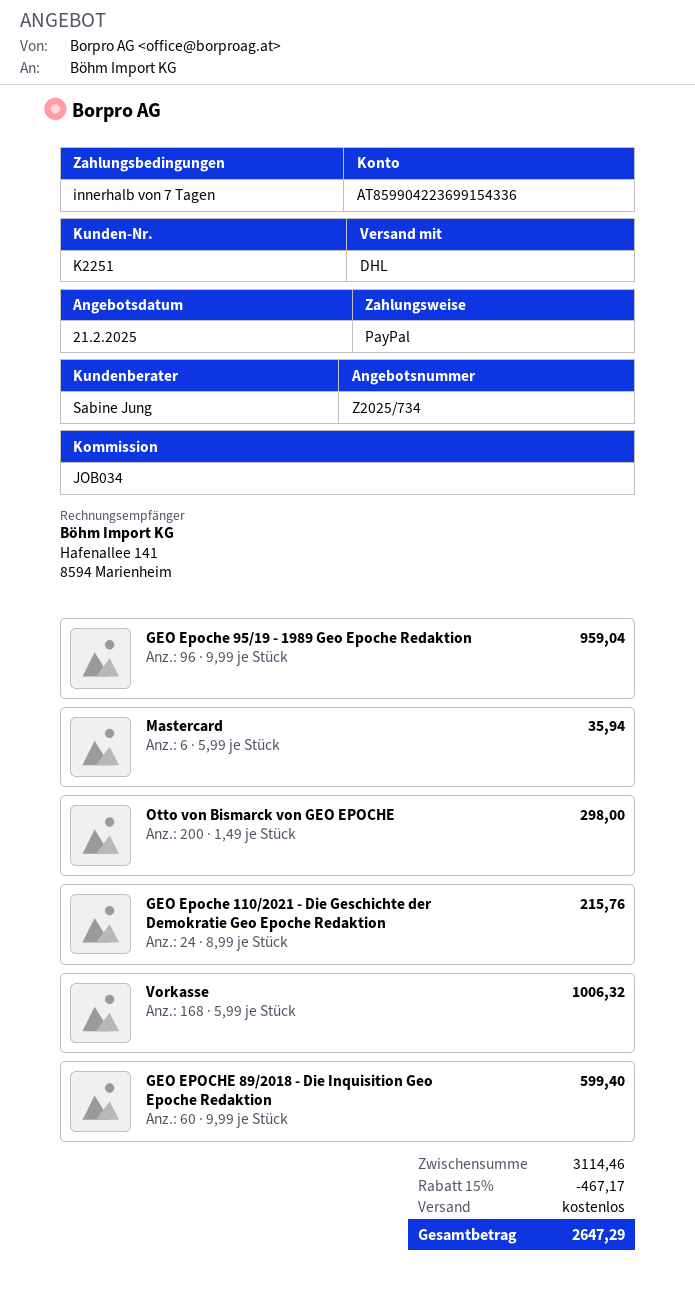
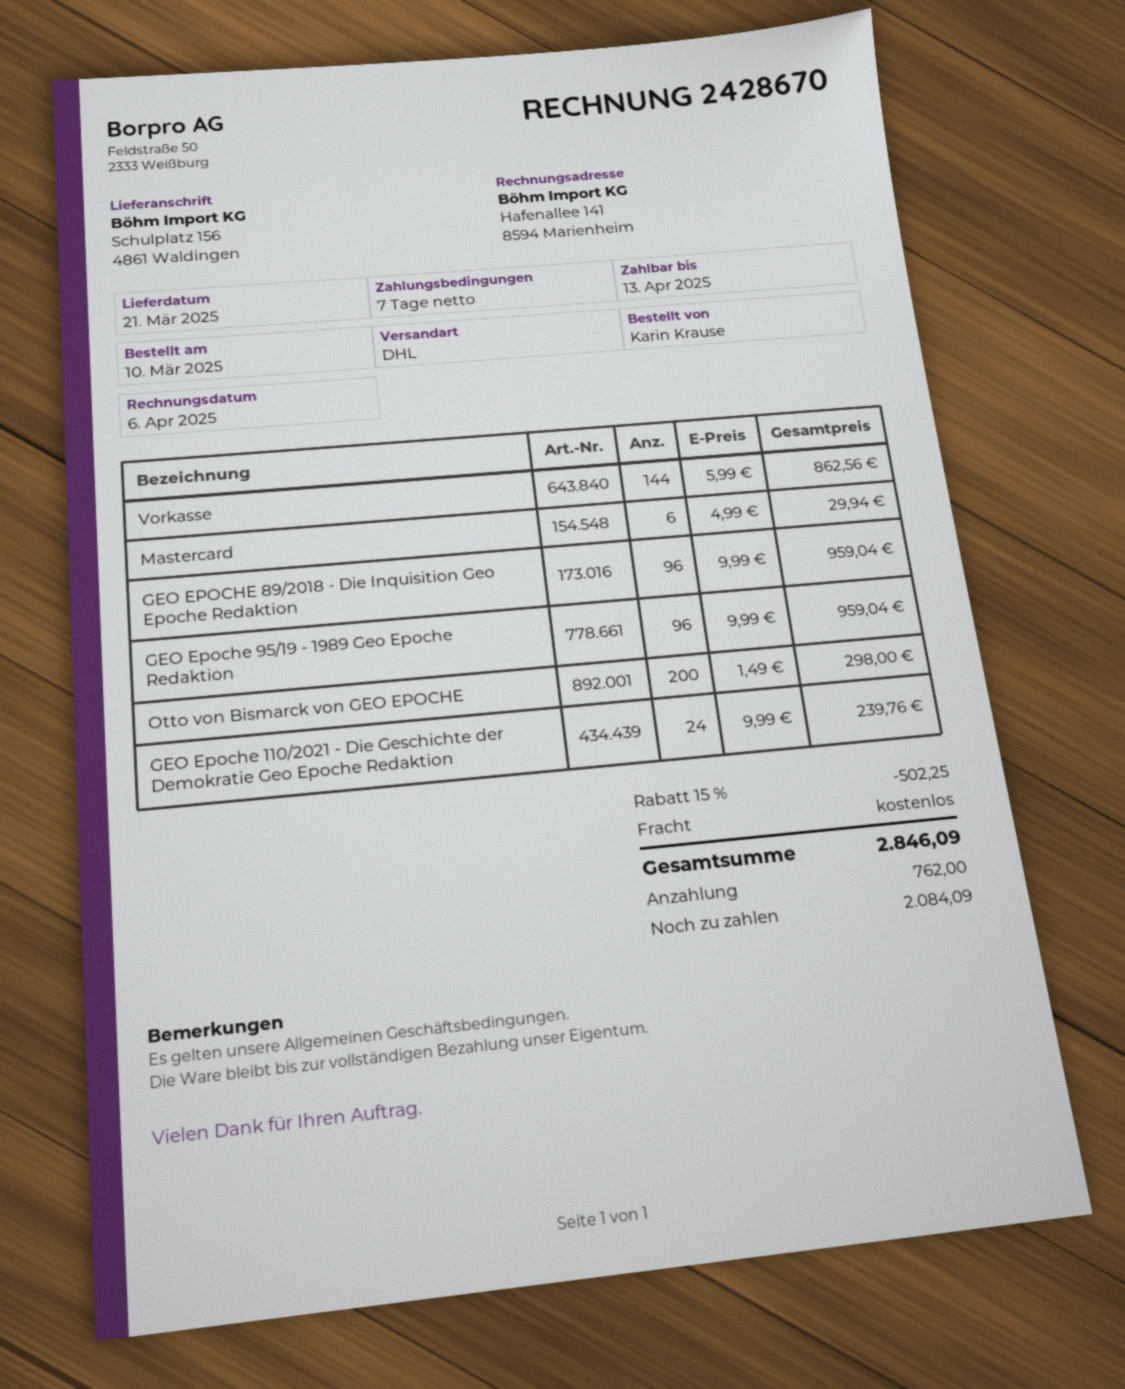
Mastercard: 6 x 5.99 = 35.94 -> 6 x 4.99 = 29.94
GEO Epoche 110/2021 - Die Geschichte der Demokratie Geo Epoche Redaktion: 24 x 8.99 = 215.76 -> 24 x 9.99 = 239.76
Vorkasse: 168 x 5.99 = 1006.32 -> 144 x 5.99 = 862.56
GEO EPOCHE 89/2018 - Die Inquisition Geo Epoche Redaktion: 60 x 9.99 = 599.40 -> 96 x 9.99 = 959.04
discount: 15% = 467.17 -> 15% = 502.25
total: 2647.29 -> 2846.09

